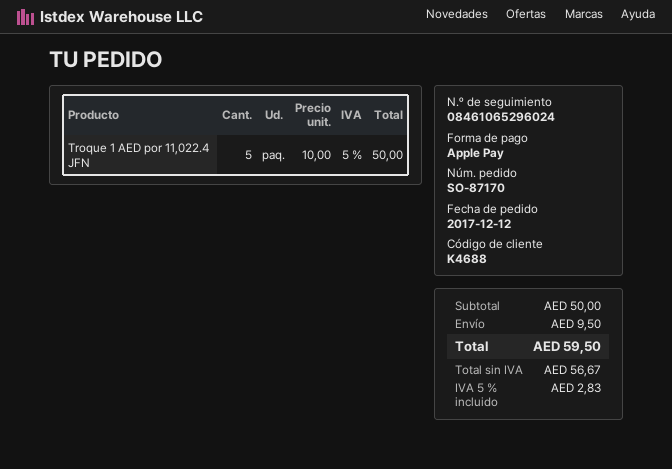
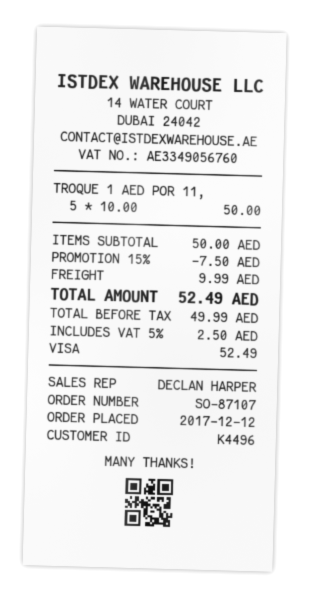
order number: SO-87170 -> SO-87107
customer number: K4688 -> K4496
payment method: Apple Pay -> Visa
discount: none -> 15% = 7.50
shipping: 9.50 -> 9.99
net: 56.67 -> 49.99
tax: 5% = 2.83 -> 5% = 2.50
total: 59.50 -> 52.49

